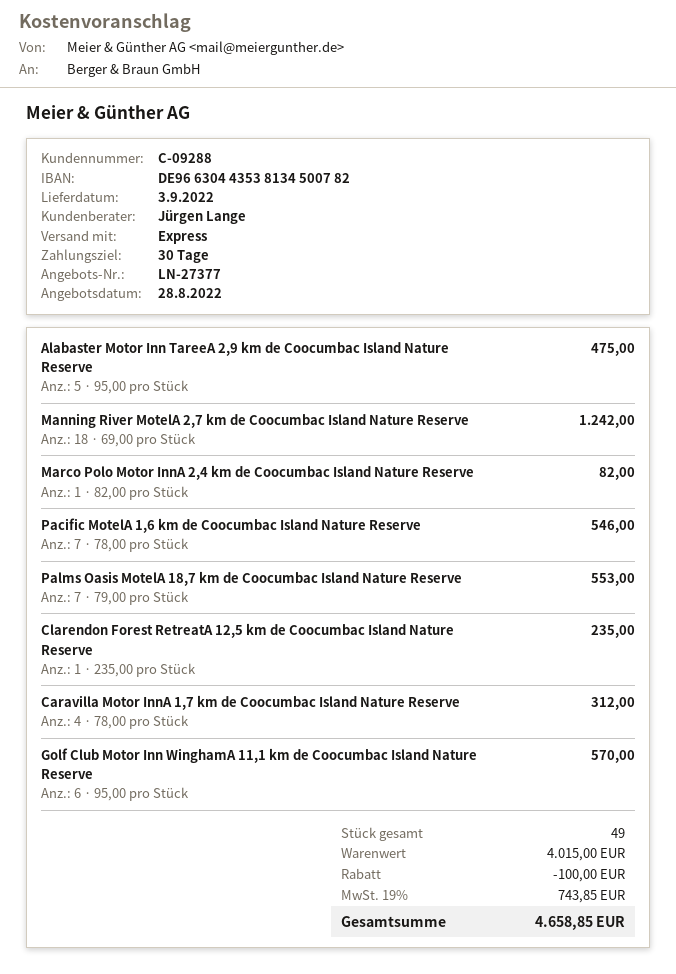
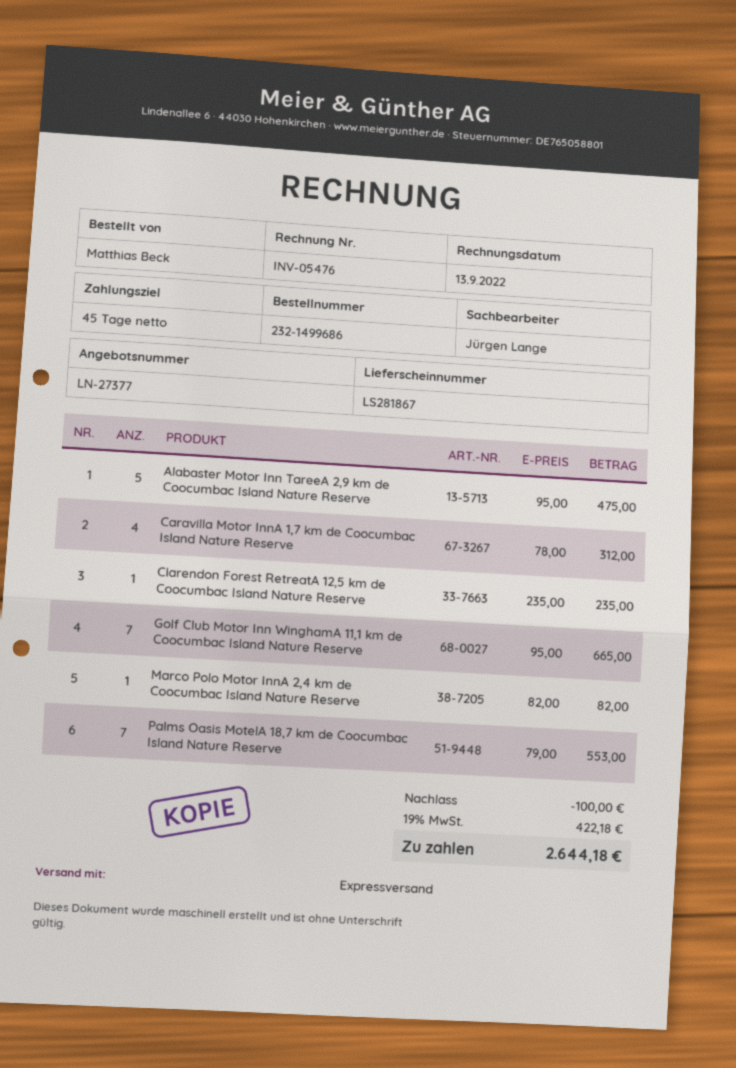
payment terms: 30 days -> 45 days
Manning River MotelA 2,7 km de Coocumbac Island Nature Reserve: 18 x 69.00 = 1242.00 -> none
Pacific MotelA 1,6 km de Coocumbac Island Nature Reserve: 7 x 78.00 = 546.00 -> none
Golf Club Motor Inn WinghamA 11,1 km de Coocumbac Island Nature Reserve: 6 x 95.00 = 570.00 -> 7 x 95.00 = 665.00
tax: 19% = 743.85 -> 19% = 422.18
total: 4658.85 -> 2644.18

